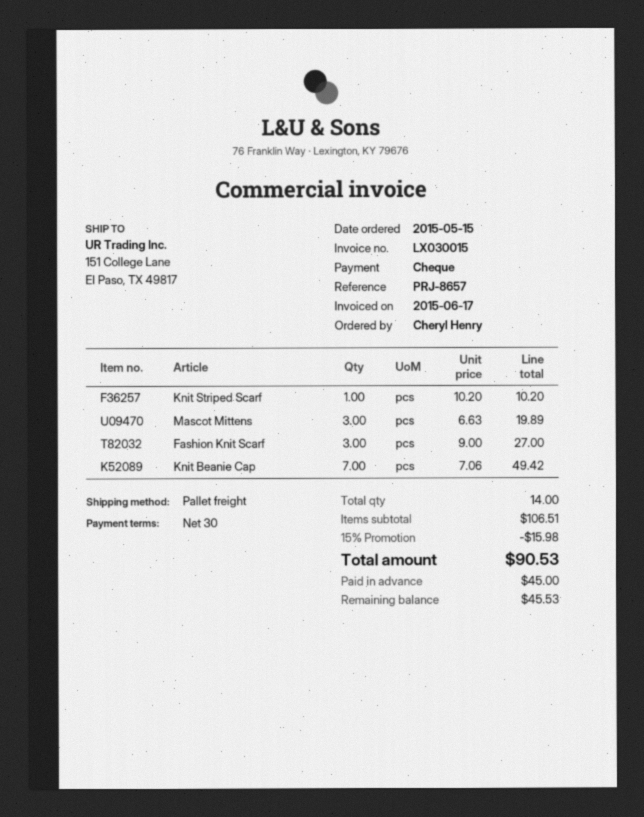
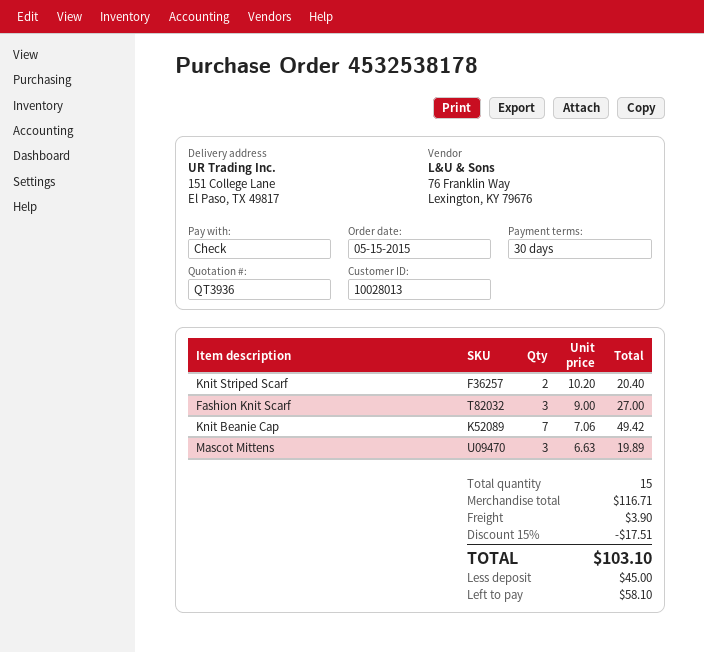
Knit Striped Scarf: 1 x 10.20 = 10.20 -> 2 x 10.20 = 20.40
total quantity: 14 -> 15
subtotal: 106.51 -> 116.71
discount: 15% = 15.98 -> 15% = 17.51
shipping: none -> 3.90
total: 90.53 -> 103.10
balance: 45.53 -> 58.10

